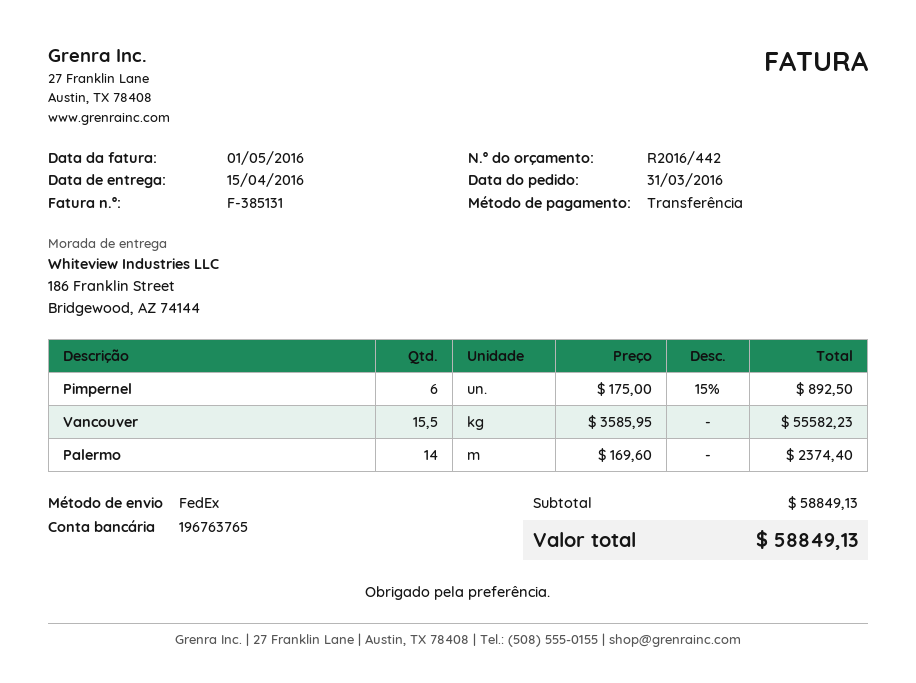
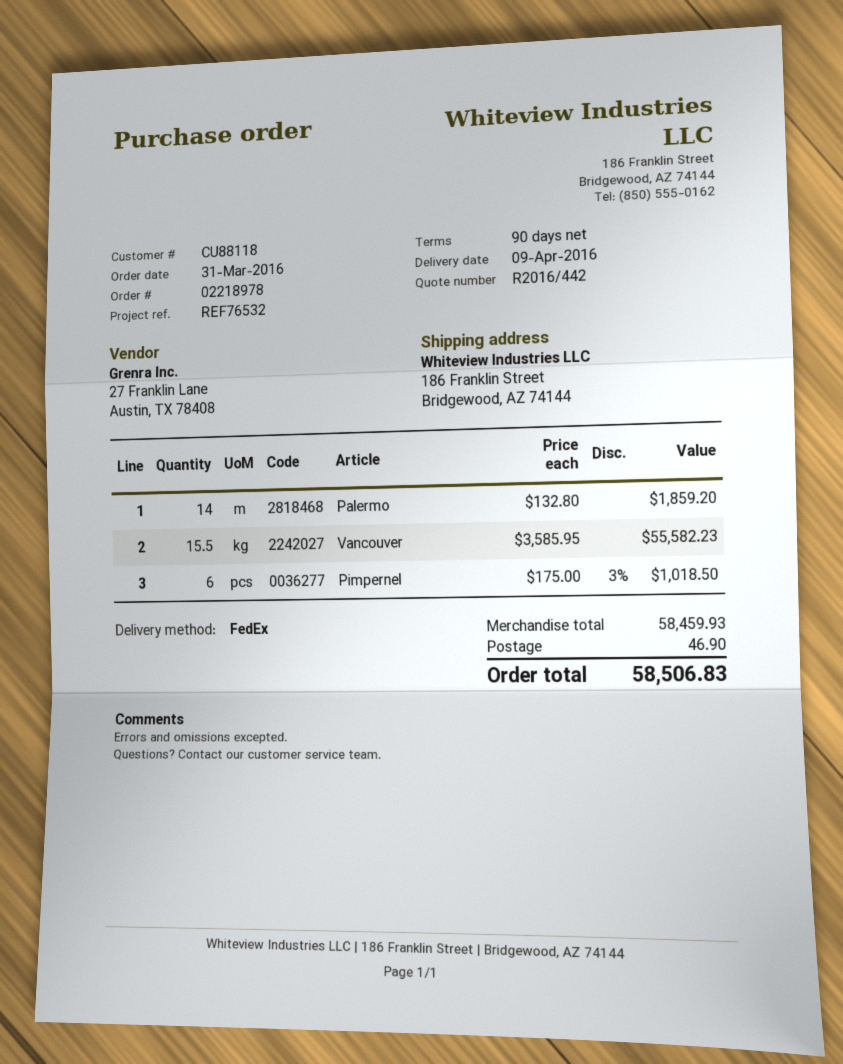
delivery date: 2016-04-15 -> 2016-04-09
Pimpernel: 6 x 175.00 - 15% = 892.50 -> 6 x 175.00 - 3% = 1018.50
Palermo: 14 x 169.60 = 2374.40 -> 14 x 132.80 = 1859.20
subtotal: 58849.13 -> 58459.93
shipping: none -> 46.90
total: 58849.13 -> 58506.83

